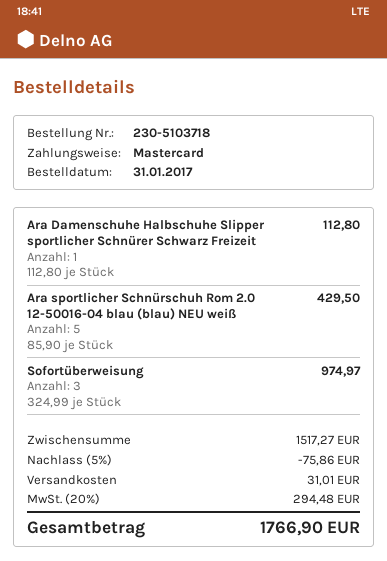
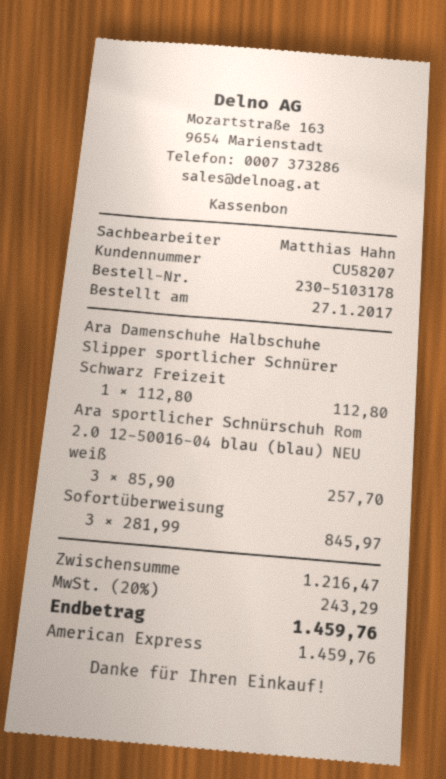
order number: 230-5103718 -> 230-5103178
order date: 2017-01-31 -> 2017-01-27
payment method: Mastercard -> American Express
Ara sportlicher Schnürschuh Rom 2.0 12-50016-04 blau (blau) NEU weiß: 5 x 85.90 = 429.50 -> 3 x 85.90 = 257.70
Sofortüberweisung: 3 x 324.99 = 974.97 -> 3 x 281.99 = 845.97
subtotal: 1517.27 -> 1216.47
discount: 5% = 75.86 -> none
shipping: 31.01 -> none
tax: 20% = 294.48 -> 20% = 243.29
total: 1766.90 -> 1459.76

